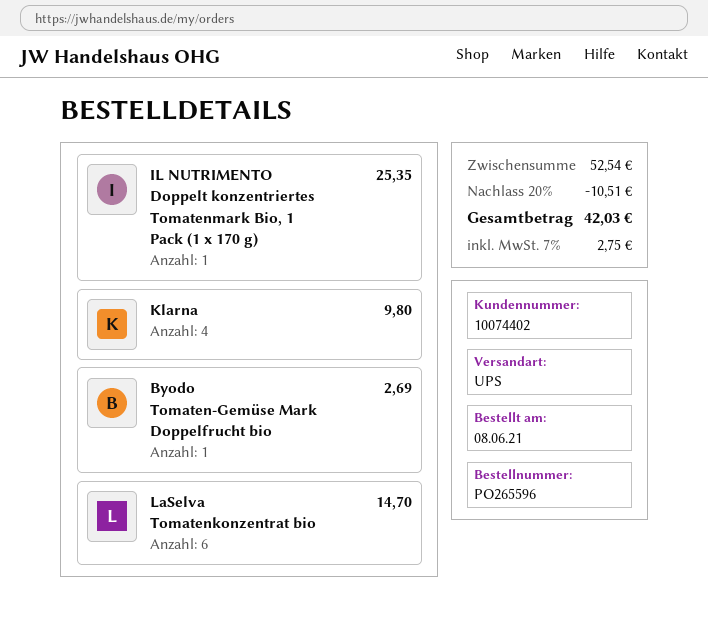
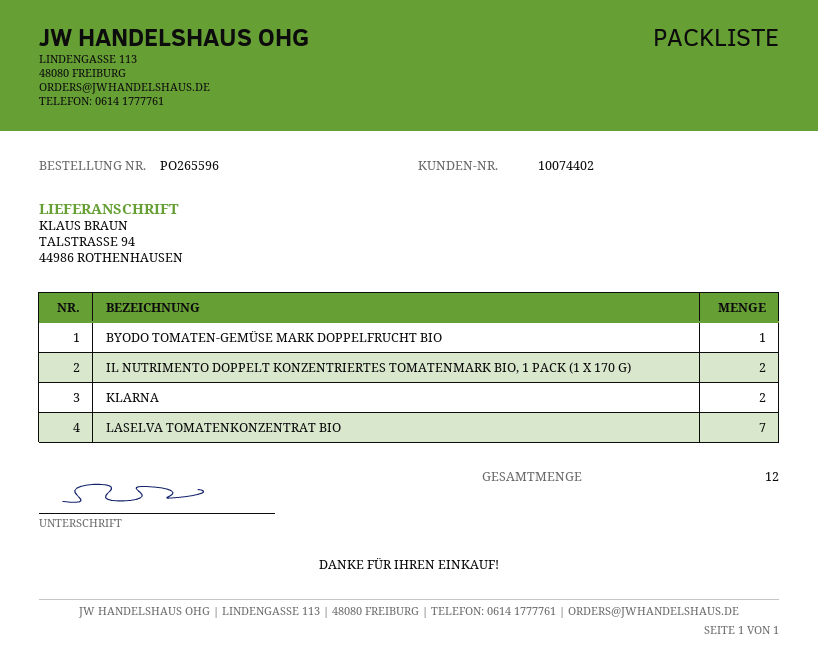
IL NUTRIMENTO Doppelt konzentriertes Tomatenmark Bio, 1 Pack (1 x 170 g): 1 -> 2
Klarna: 4 -> 2
LaSelva Tomatenkonzentrat bio: 6 -> 7

